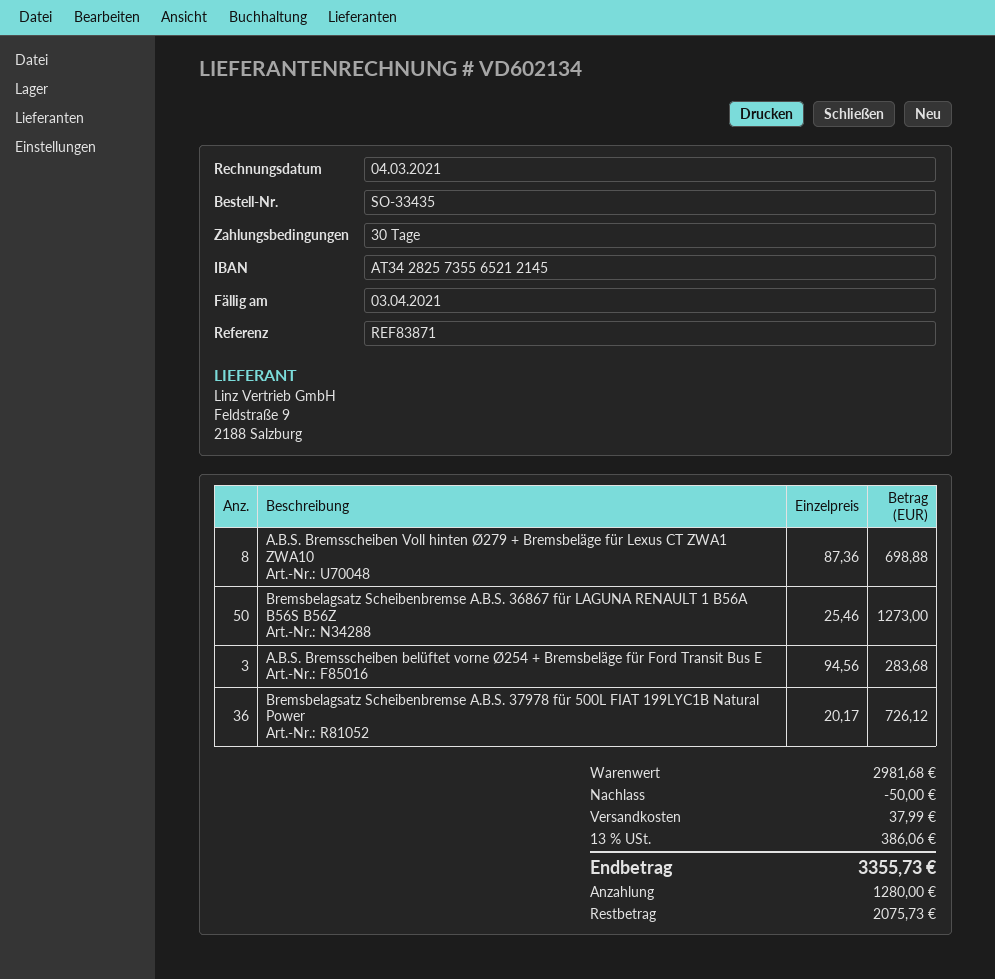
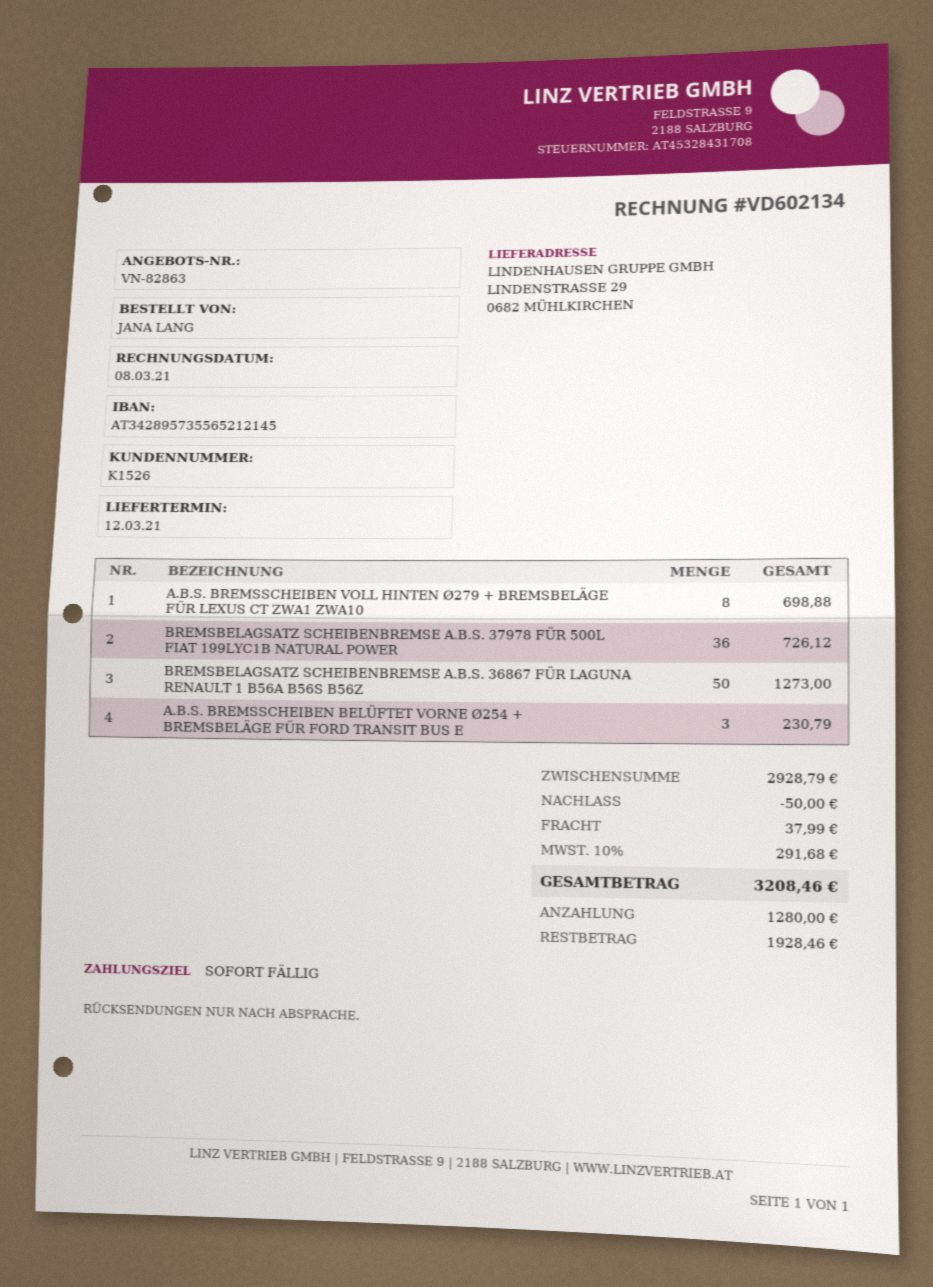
invoice date: 2021-03-04 -> 2021-03-08
payment terms: 30 days -> on receipt
bank account: AT342825735565212145 -> AT342895735565212145
A.B.S. Bremsscheiben belüftet vorne Ø254 + Bremsbeläge für Ford Transit Bus E: 3 for 283.68 -> 3 for 230.79
subtotal: 2981.68 -> 2928.79
tax: 13% = 386.06 -> 10% = 291.68
total: 3355.73 -> 3208.46
balance: 2075.73 -> 1928.46

